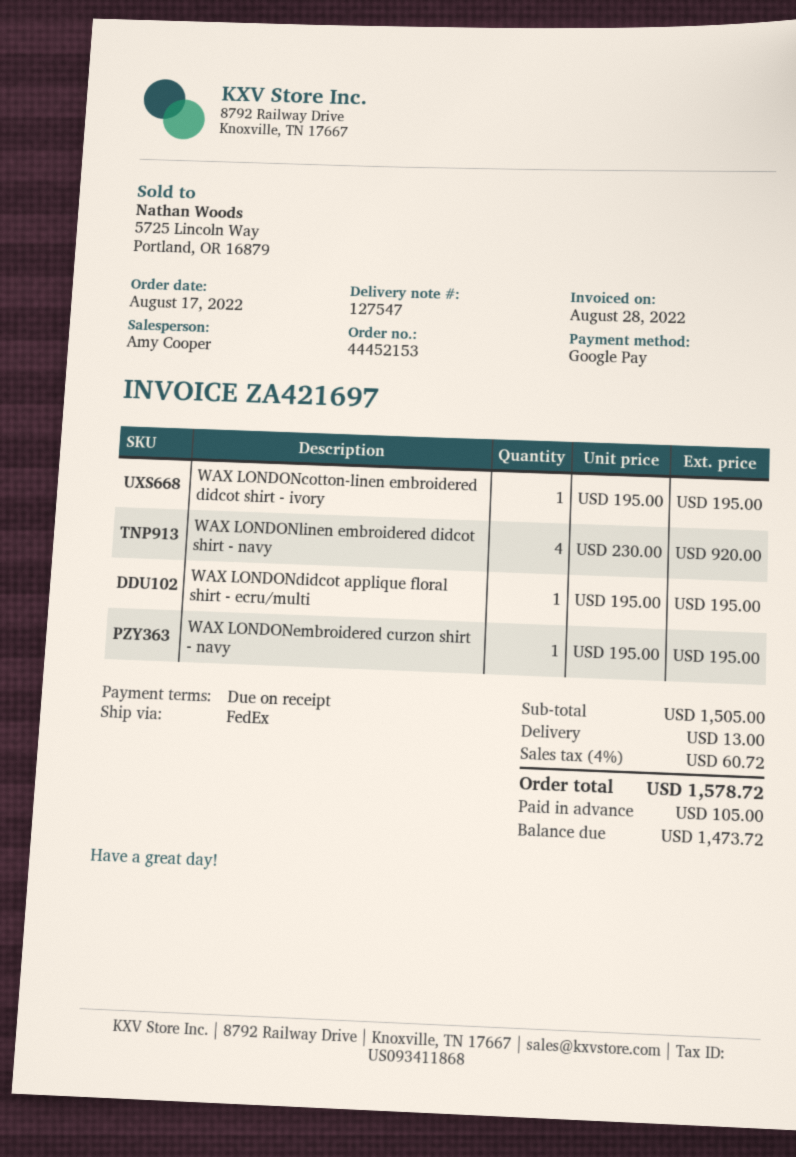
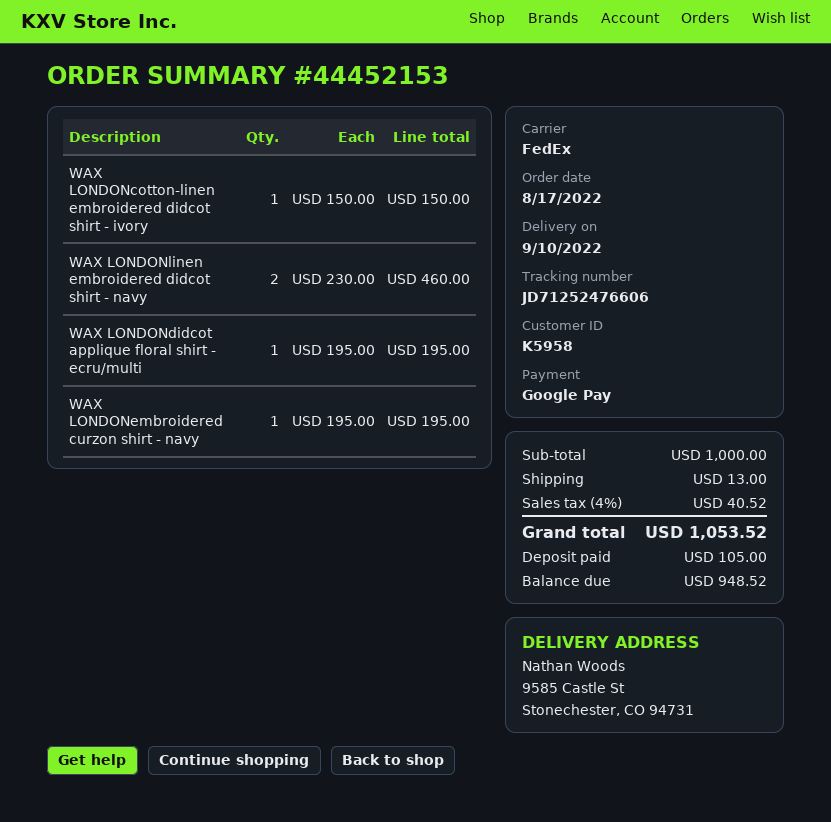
WAX LONDONcotton-linen embroidered didcot shirt - ivory: 1 x 195.00 = 195.00 -> 1 x 150.00 = 150.00
WAX LONDONlinen embroidered didcot shirt - navy: 4 x 230.00 = 920.00 -> 2 x 230.00 = 460.00
subtotal: 1505.00 -> 1000.00
tax: 4% = 60.72 -> 4% = 40.52
total: 1578.72 -> 1053.52
balance: 1473.72 -> 948.52

